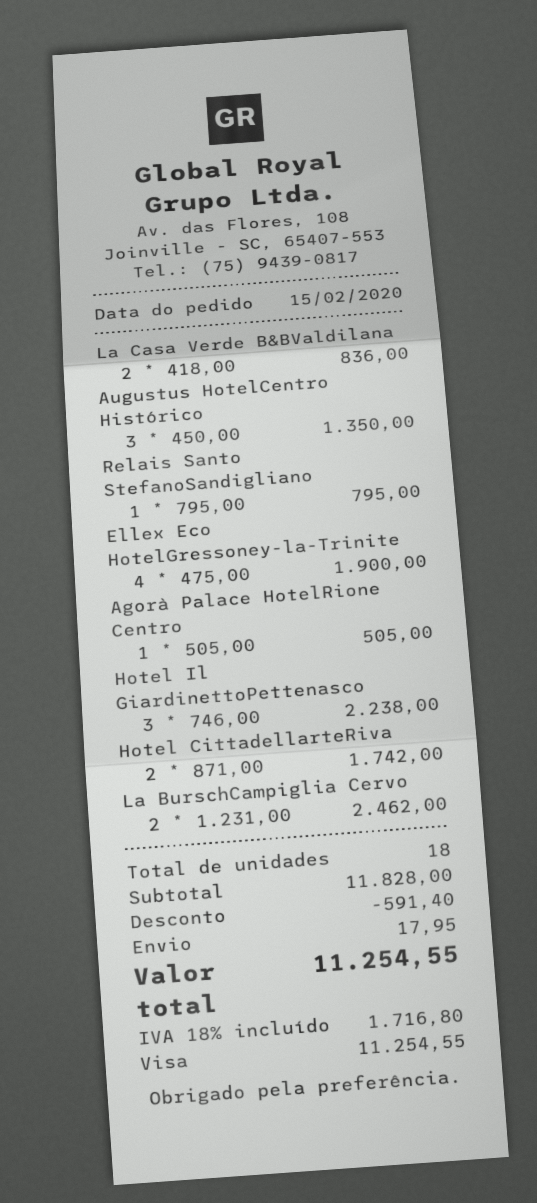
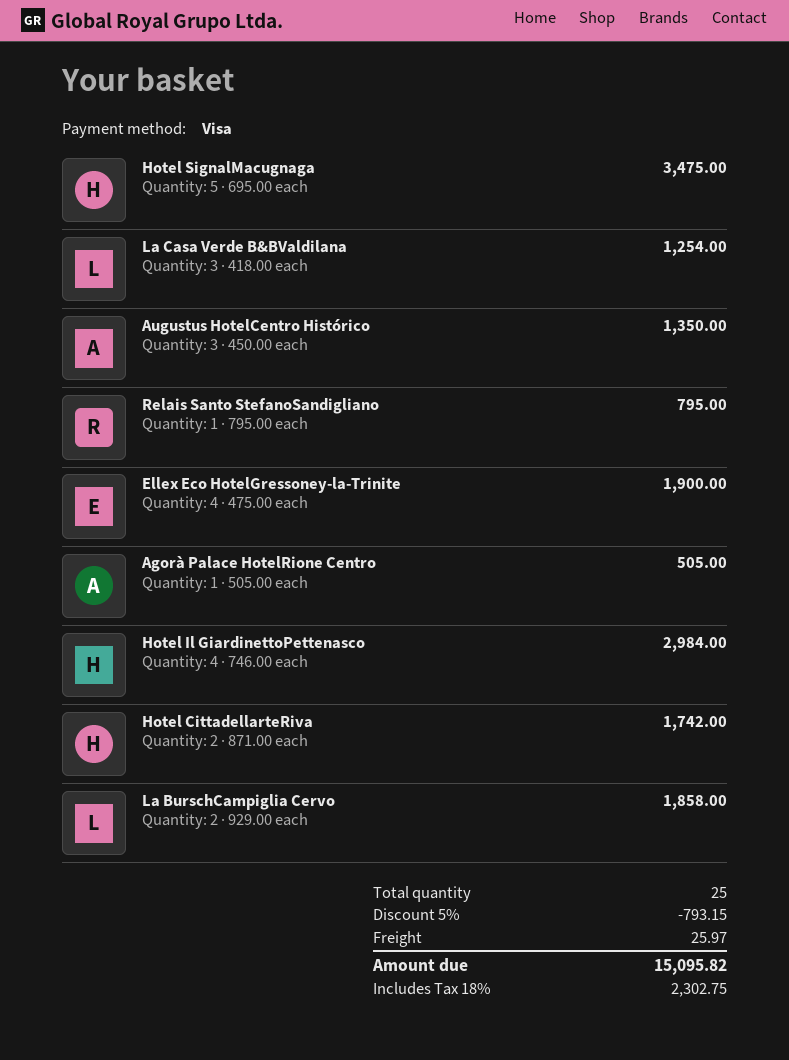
La Casa Verde B&BValdilana: 2 x 418.00 = 836.00 -> 3 x 418.00 = 1254.00
Hotel Il GiardinettoPettenasco: 3 x 746.00 = 2238.00 -> 4 x 746.00 = 2984.00
La BurschCampiglia Cervo: 2 x 1231.00 = 2462.00 -> 2 x 929.00 = 1858.00
Hotel SignalMacugnaga: none -> 5 x 695.00 = 3475.00
total quantity: 18 -> 25
discount: 591.40 -> 793.15
shipping: 17.95 -> 25.97
tax: 18% = 1716.80 -> 18% = 2302.75
total: 11254.55 -> 15095.82

